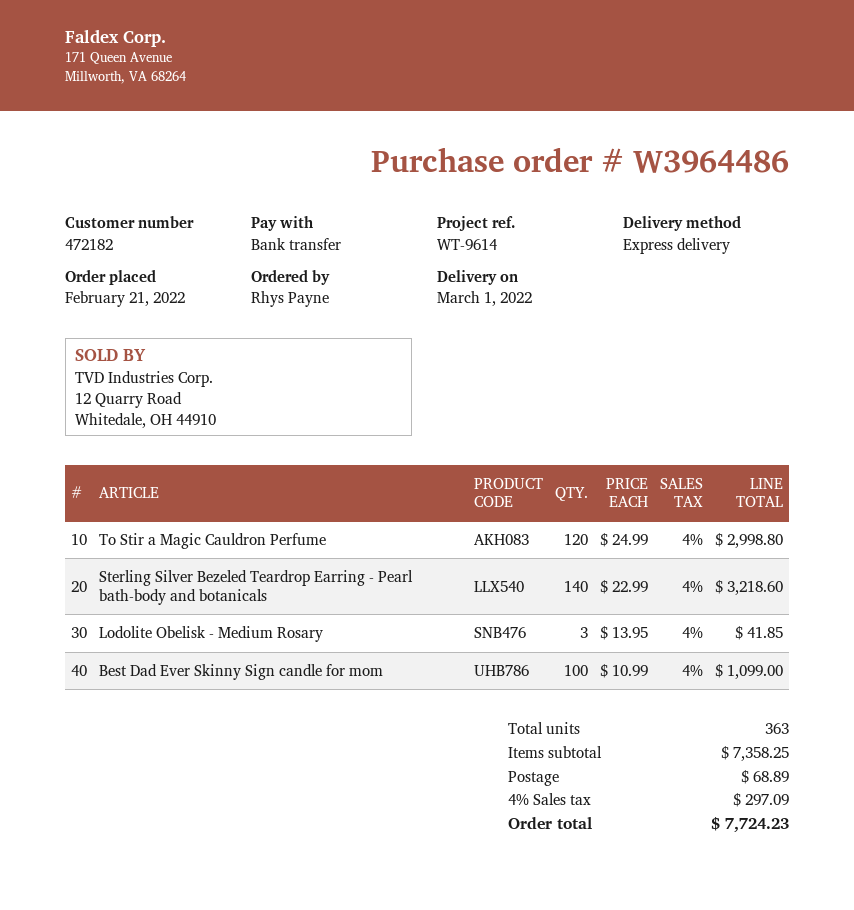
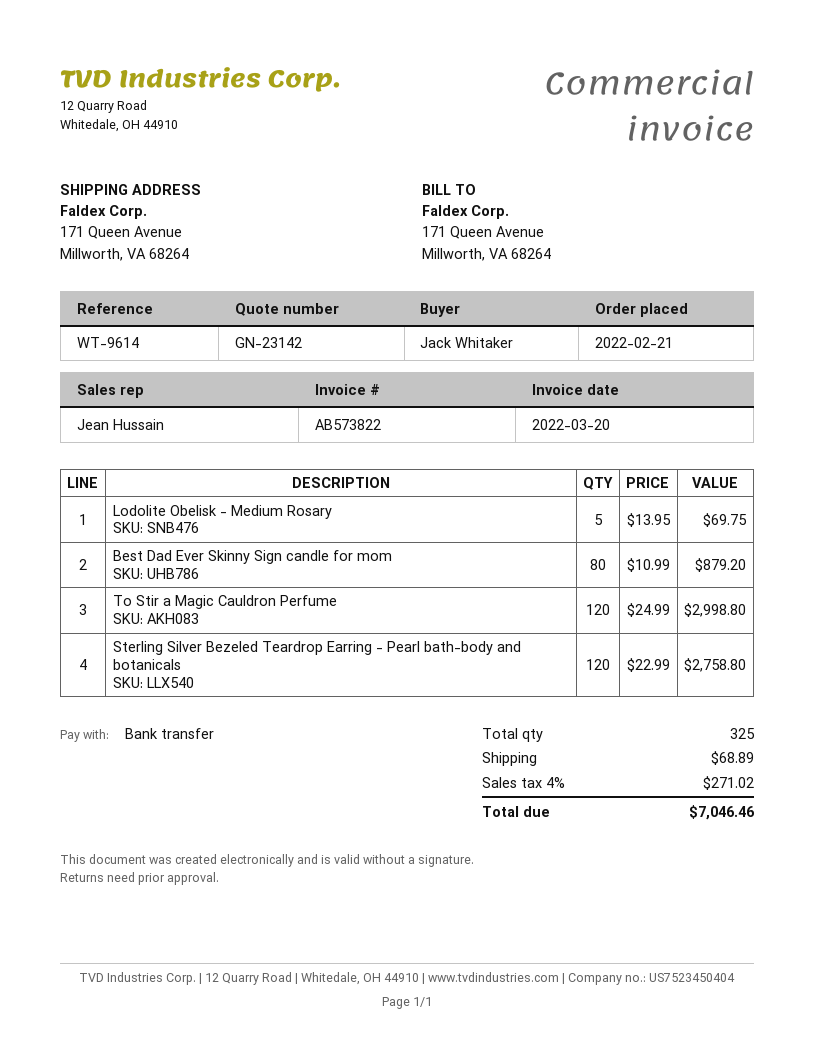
ordered by: Rhys Payne -> Jack Whitaker
Sterling Silver Bezeled Teardrop Earring - Pearl bath-body and botanicals: 140 x 22.99 = 3218.60 -> 120 x 22.99 = 2758.80
Lodolite Obelisk - Medium Rosary: 3 x 13.95 = 41.85 -> 5 x 13.95 = 69.75
Best Dad Ever Skinny Sign candle for mom: 100 x 10.99 = 1099.00 -> 80 x 10.99 = 879.20
total quantity: 363 -> 325
tax: 4% = 297.09 -> 4% = 271.02
total: 7724.23 -> 7046.46

